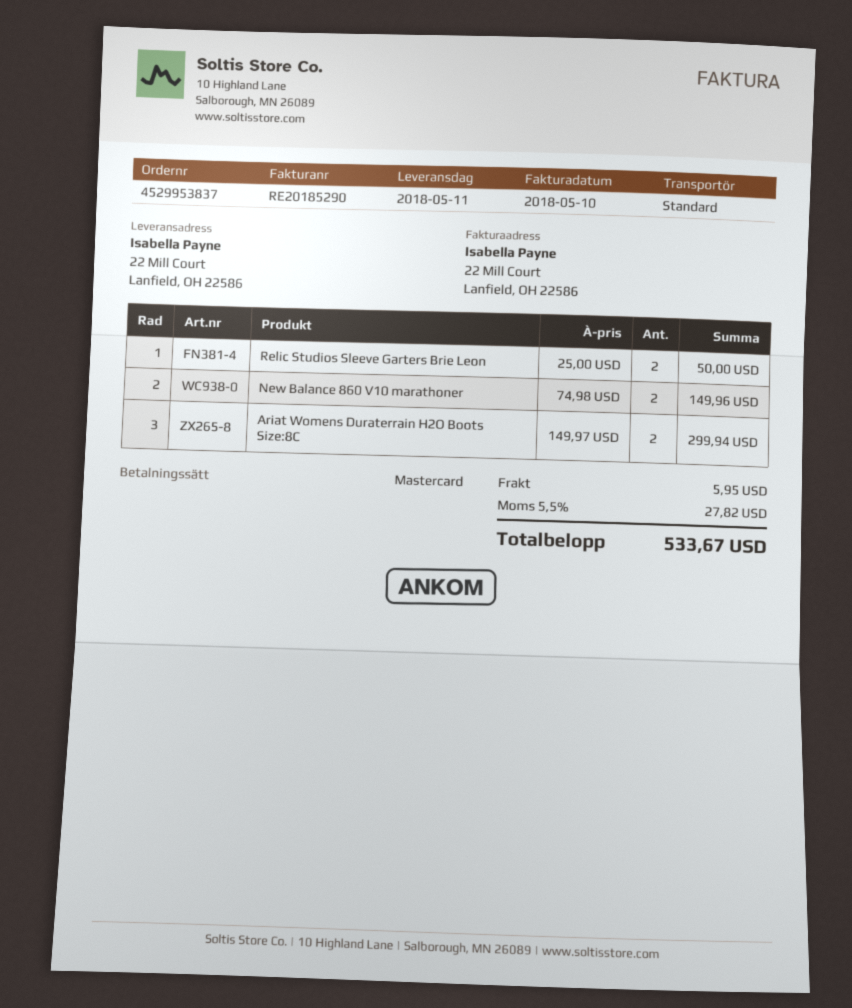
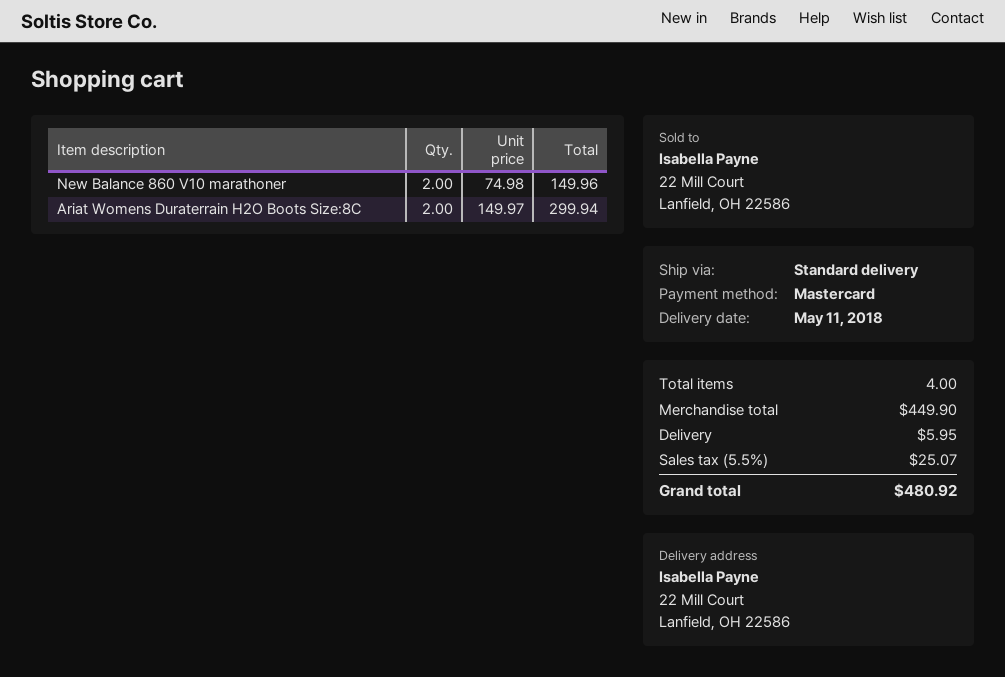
Relic Studios Sleeve Garters Brie Leon: 2 x 25.00 = 50.00 -> none
tax: 5.5% = 27.82 -> 5.5% = 25.07
total: 533.67 -> 480.92

